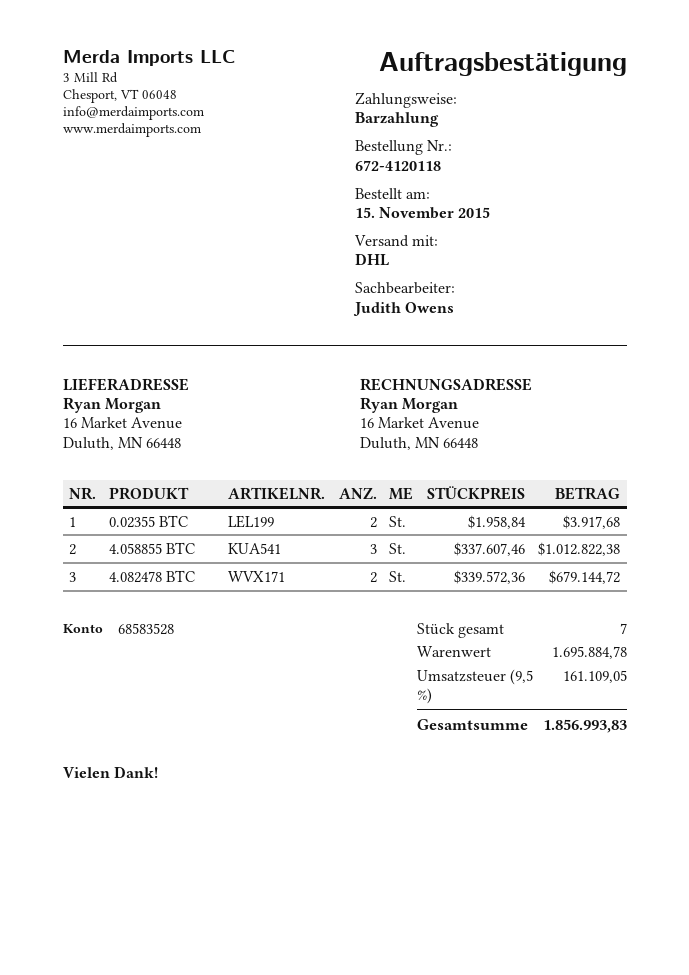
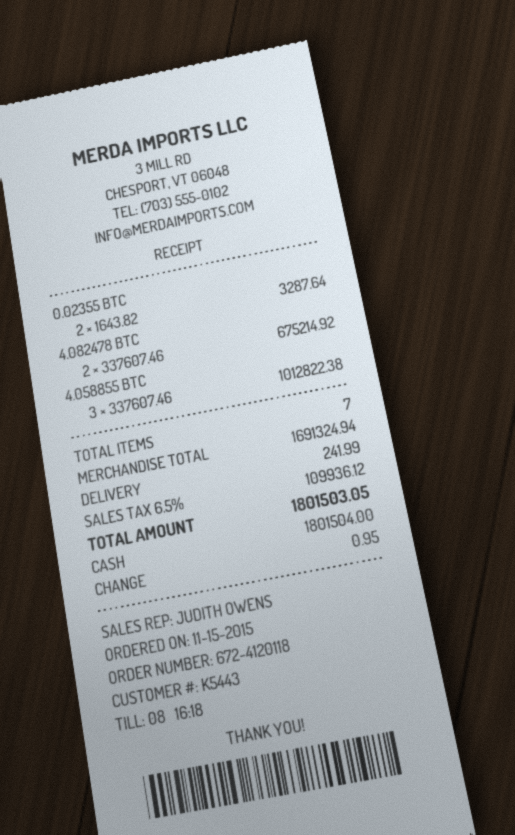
0.02355 BTC: 2 x 1958.84 = 3917.68 -> 2 x 1643.82 = 3287.64
4.082478 BTC: 2 x 339572.36 = 679144.72 -> 2 x 337607.46 = 675214.92
subtotal: 1695884.78 -> 1691324.94
shipping: none -> 241.99
tax: 9.5% = 161109.05 -> 6.5% = 109936.12
total: 1856993.83 -> 1801503.05

